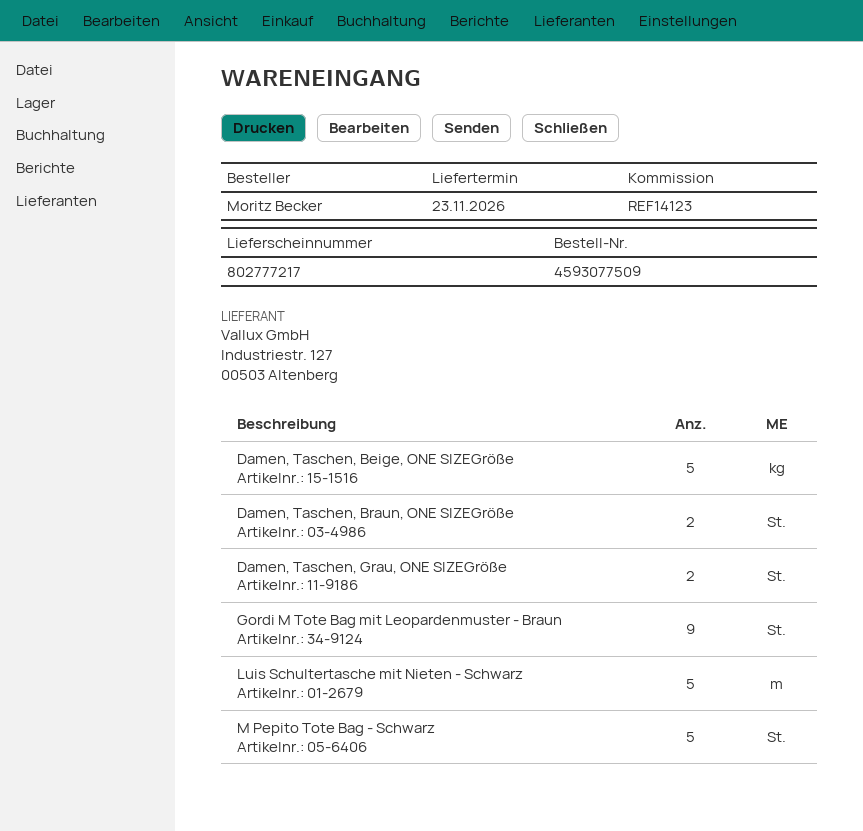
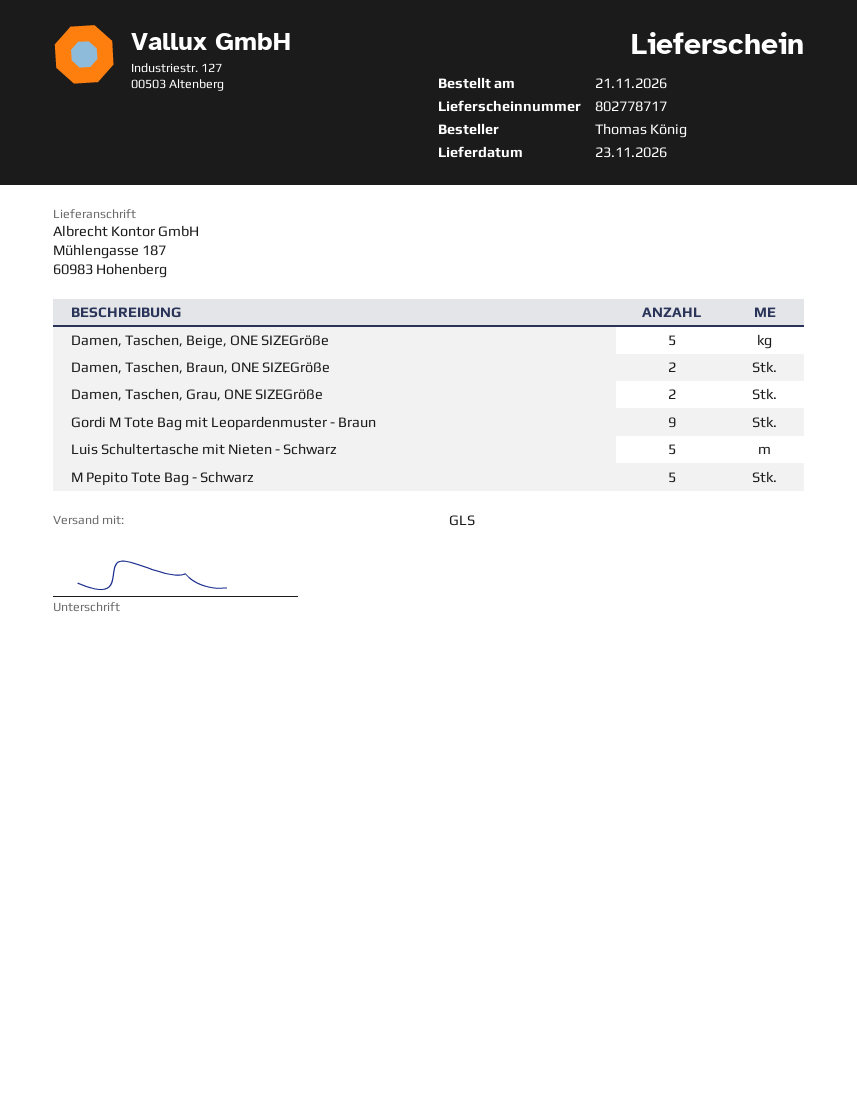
delivery note number: 802777217 -> 802778717
ordered by: Moritz Becker -> Thomas König

